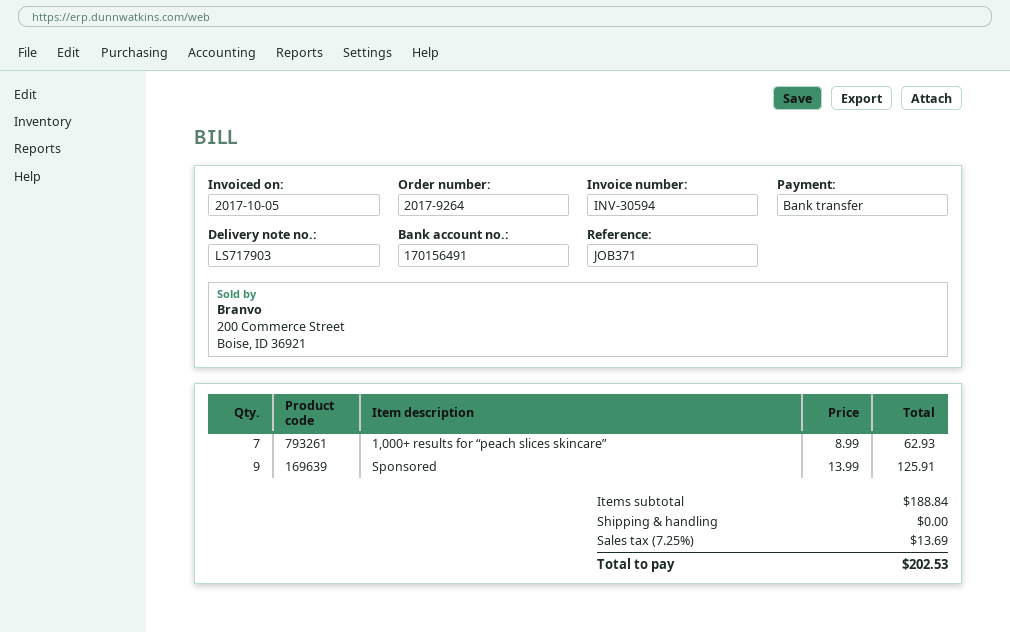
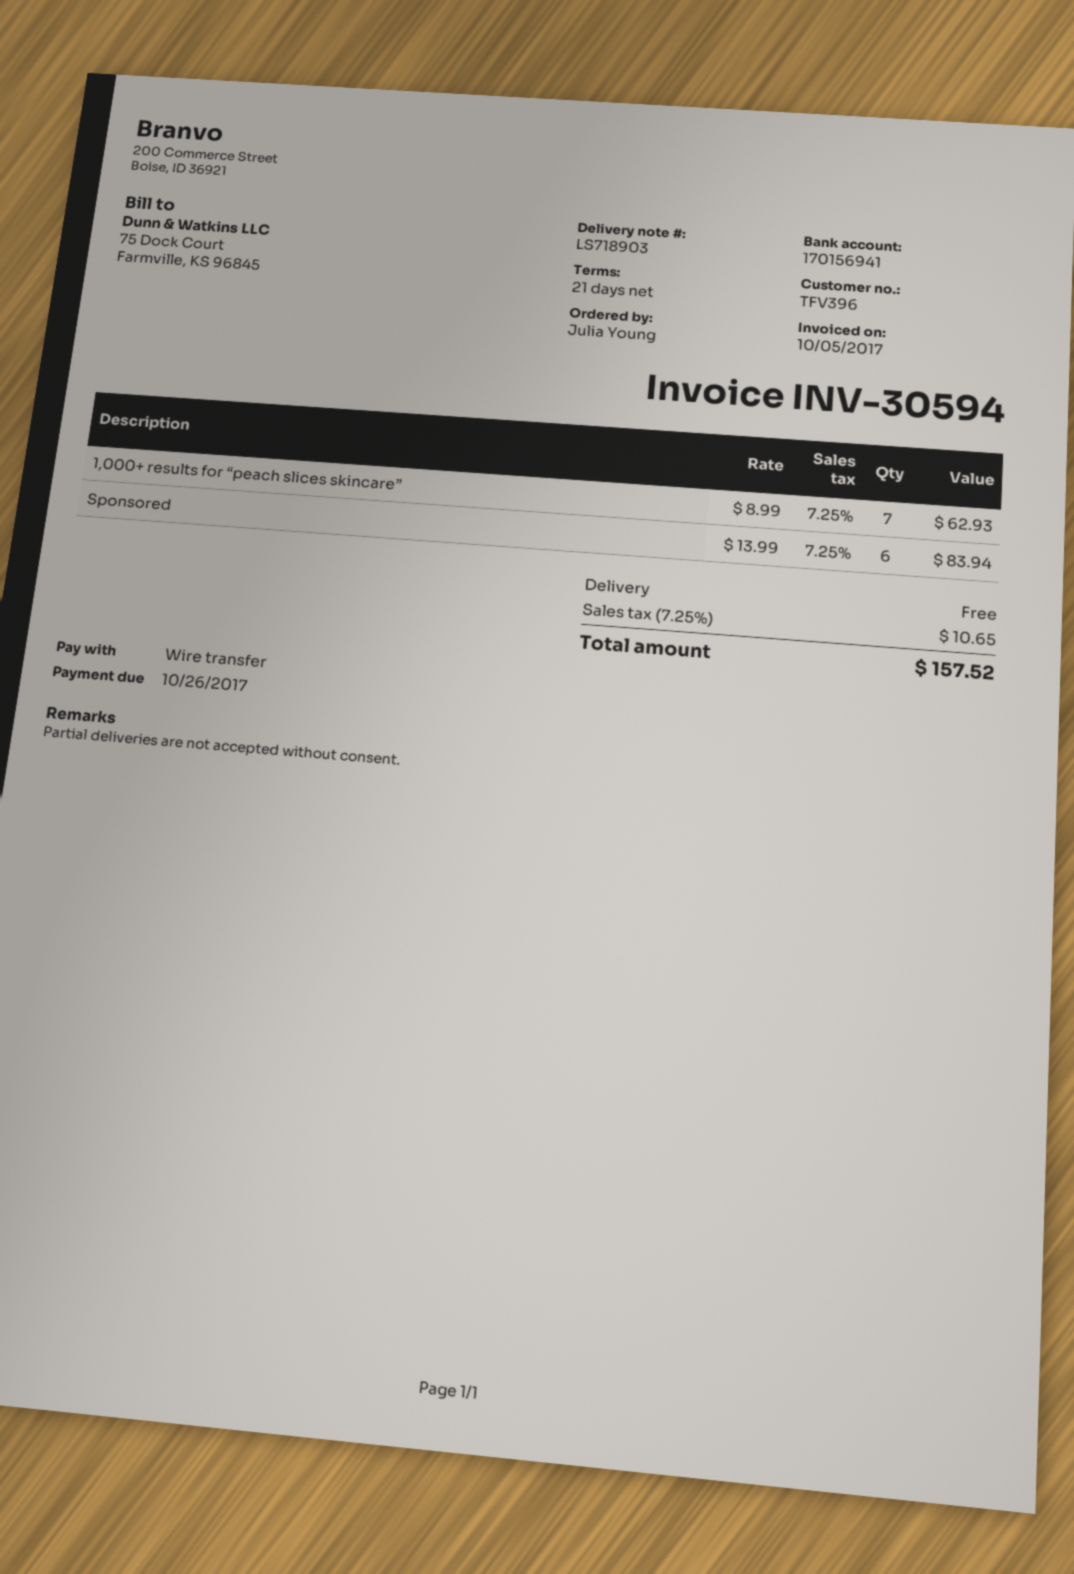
delivery note number: LS717903 -> LS718903
bank account: 170156491 -> 170156941
Sponsored: 9 x 13.99 = 125.91 -> 6 x 13.99 = 83.94
tax: 7.25% = 13.69 -> 7.25% = 10.65
total: 202.53 -> 157.52

